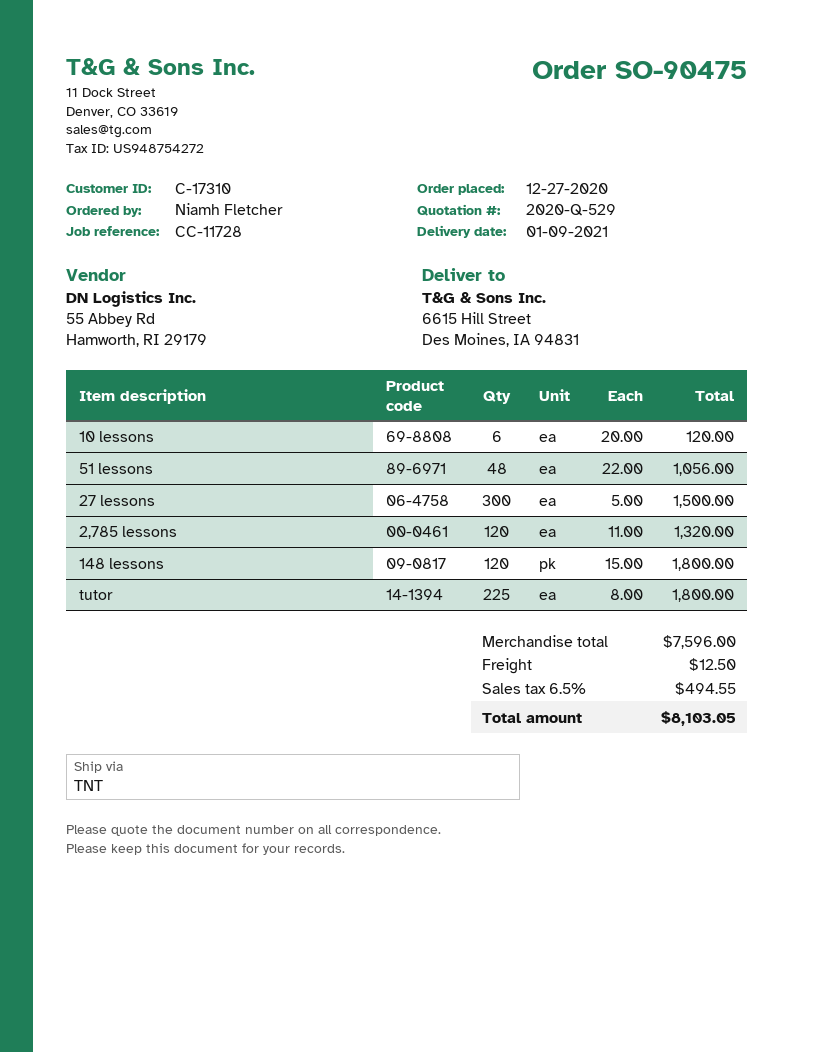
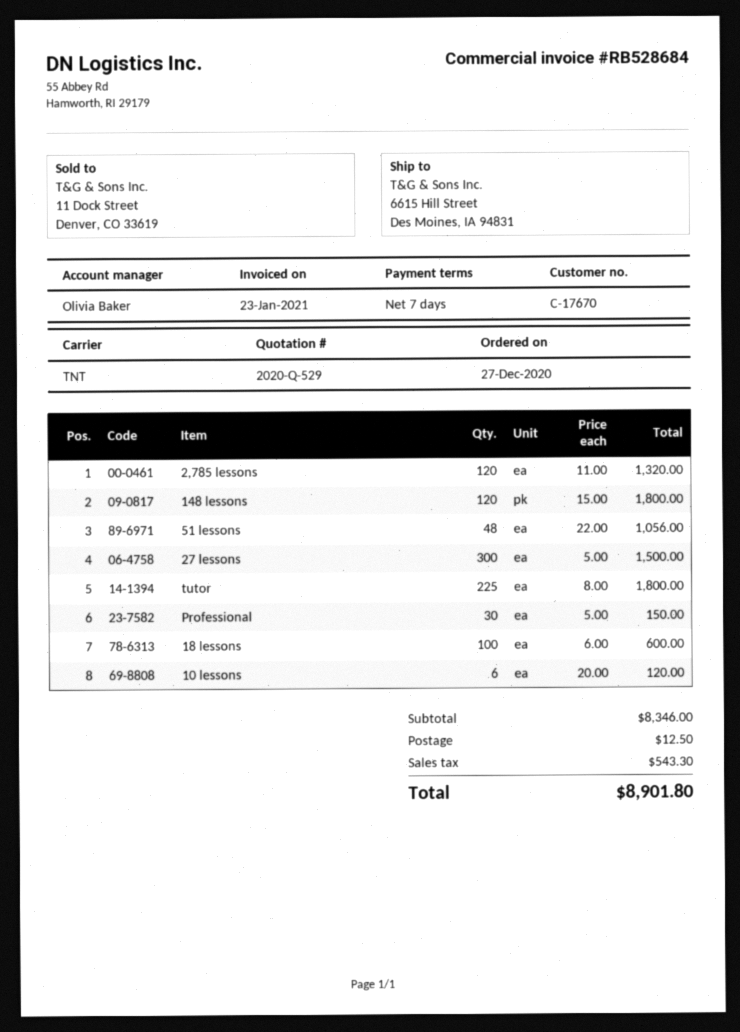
customer number: C-17310 -> C-17670
Professional: none -> 30 x 5.00 = 150.00
18 lessons: none -> 100 x 6.00 = 600.00
subtotal: 7596.00 -> 8346.00
tax: 494.55 -> 543.30
total: 8103.05 -> 8901.80

